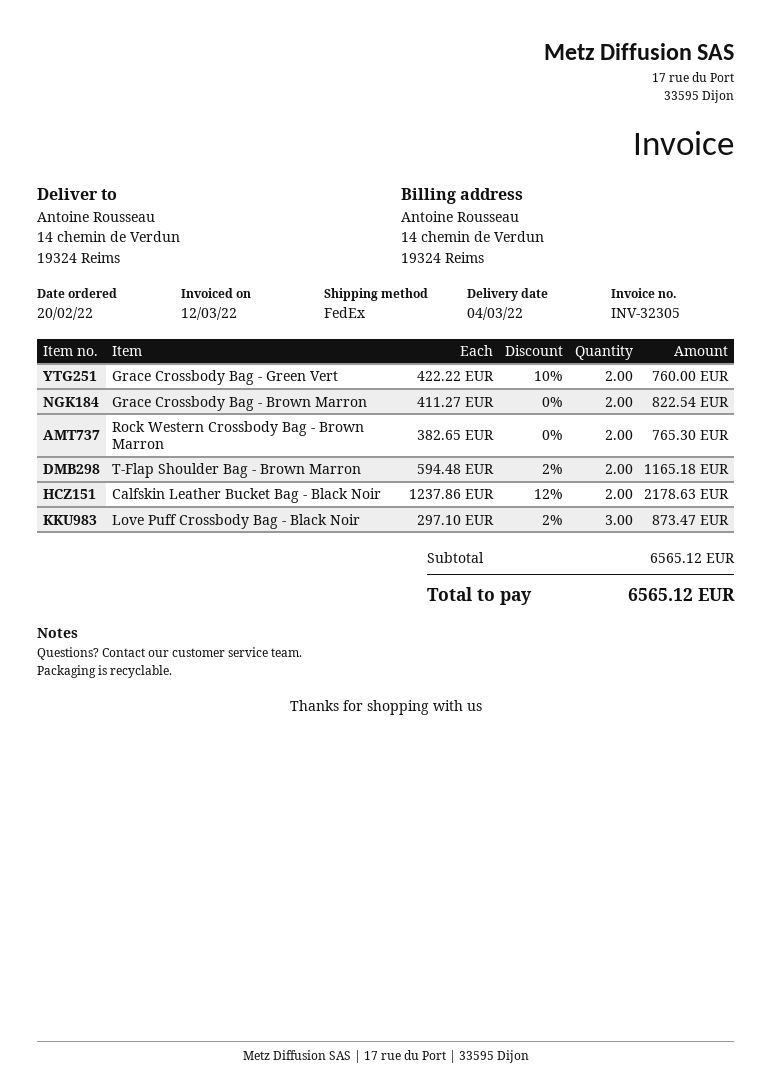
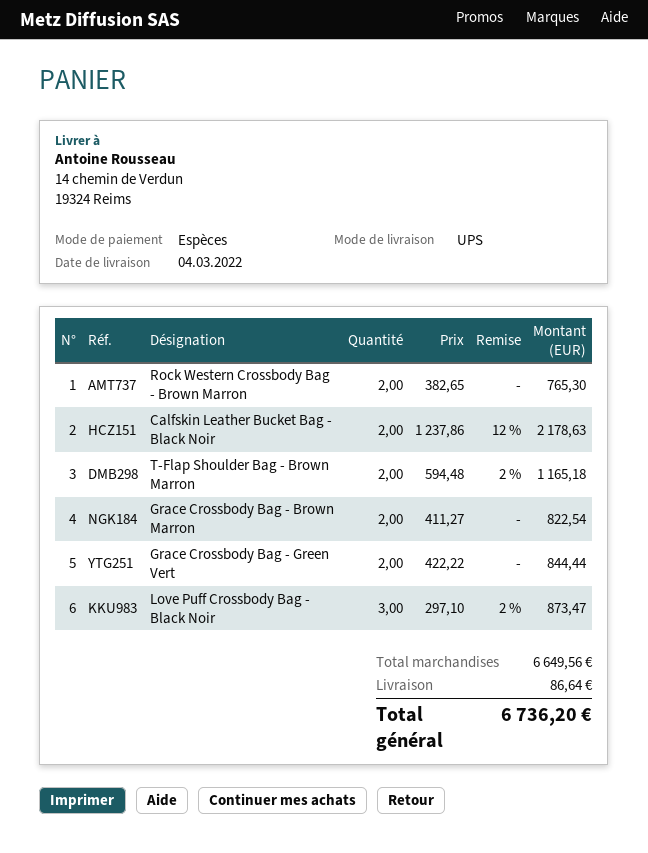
shipping method: FedEx -> UPS
Grace Crossbody Bag - Green Vert: 2 x 422.22 - 10% = 760.00 -> 2 x 422.22 = 844.44
subtotal: 6565.12 -> 6649.56
shipping: none -> 86.64
total: 6565.12 -> 6736.20

